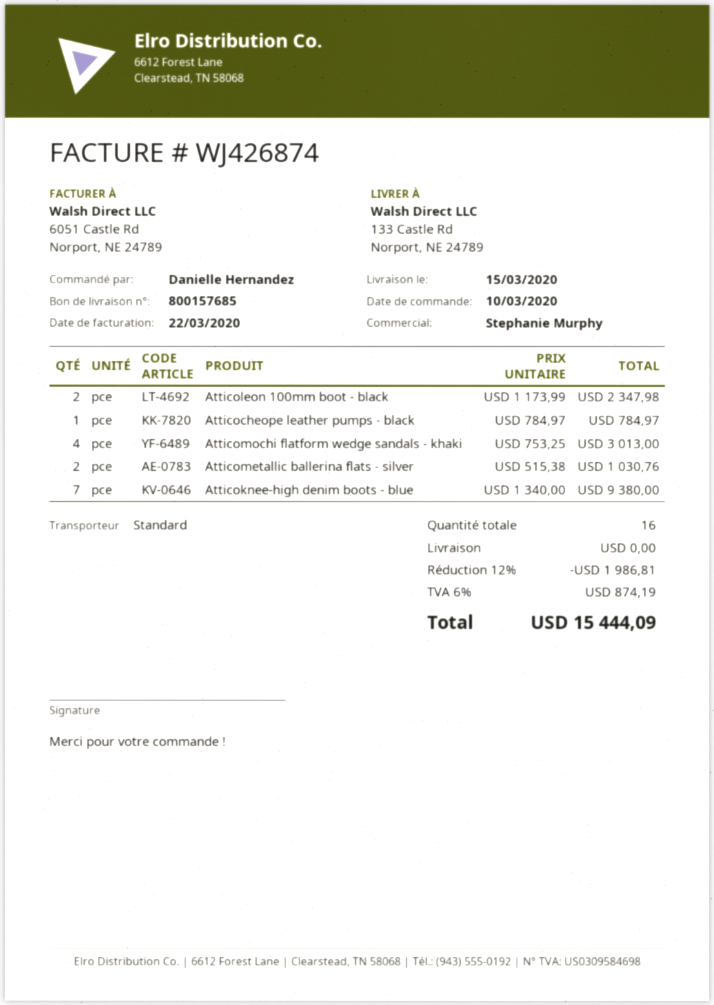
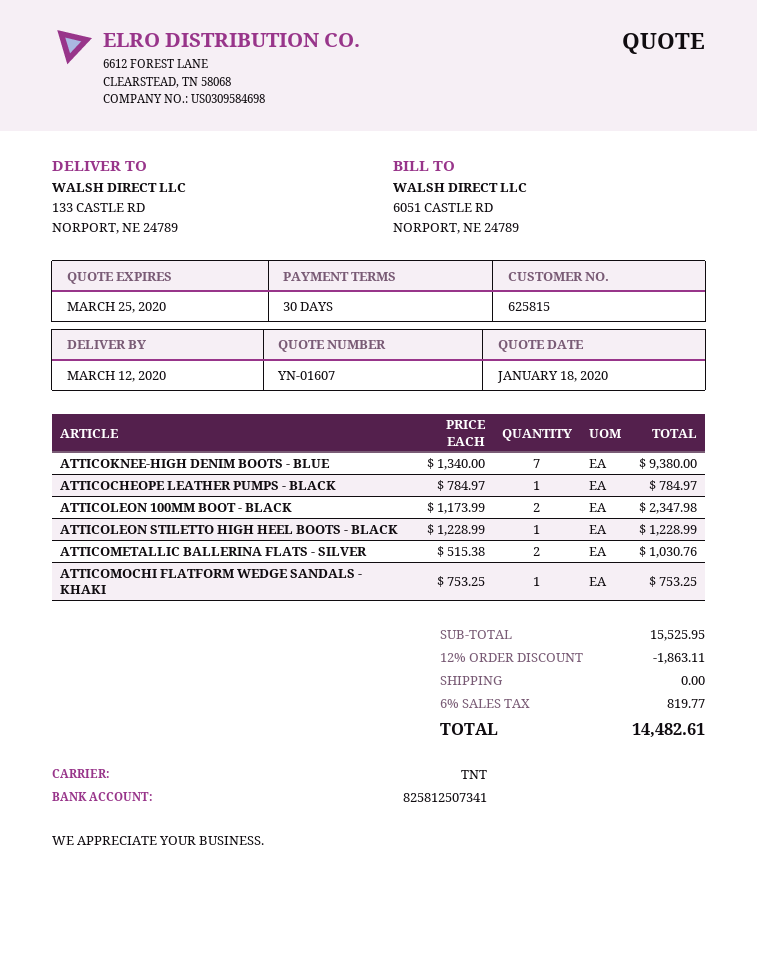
delivery date: 2020-03-15 -> 2020-03-12
shipping method: standard -> TNT
Atticomochi flatform wedge sandals - khaki: 4 x 753.25 = 3013.00 -> 1 x 753.25 = 753.25
ATTICOLEON STILETTO HIGH HEEL BOOTS - BLACK: none -> 1 x 1228.99 = 1228.99
discount: 12% = 1986.81 -> 12% = 1863.11
tax: 6% = 874.19 -> 6% = 819.77
total: 15444.09 -> 14482.61

